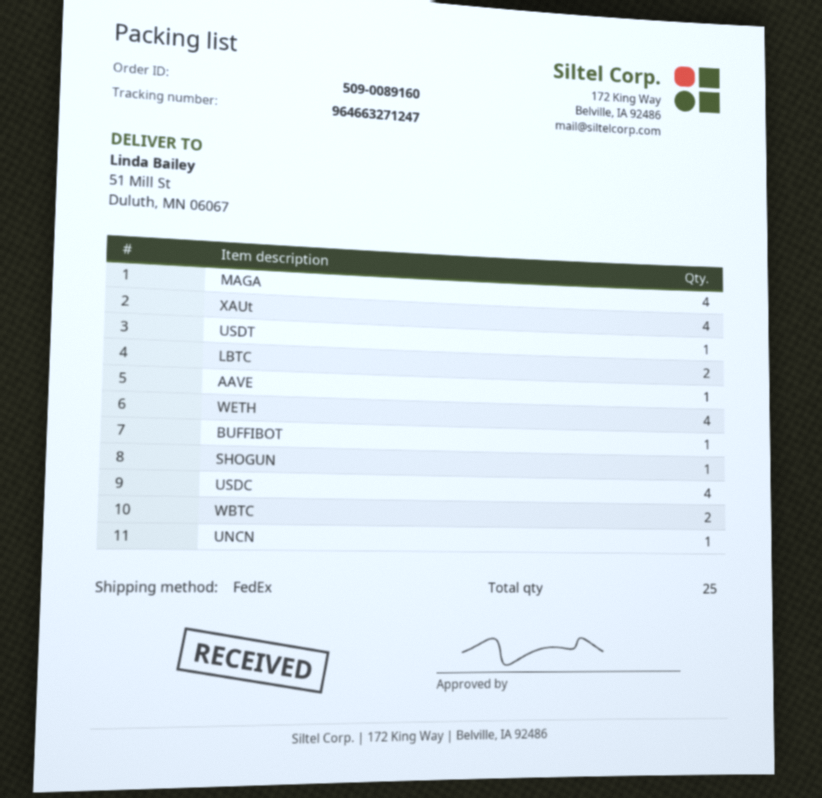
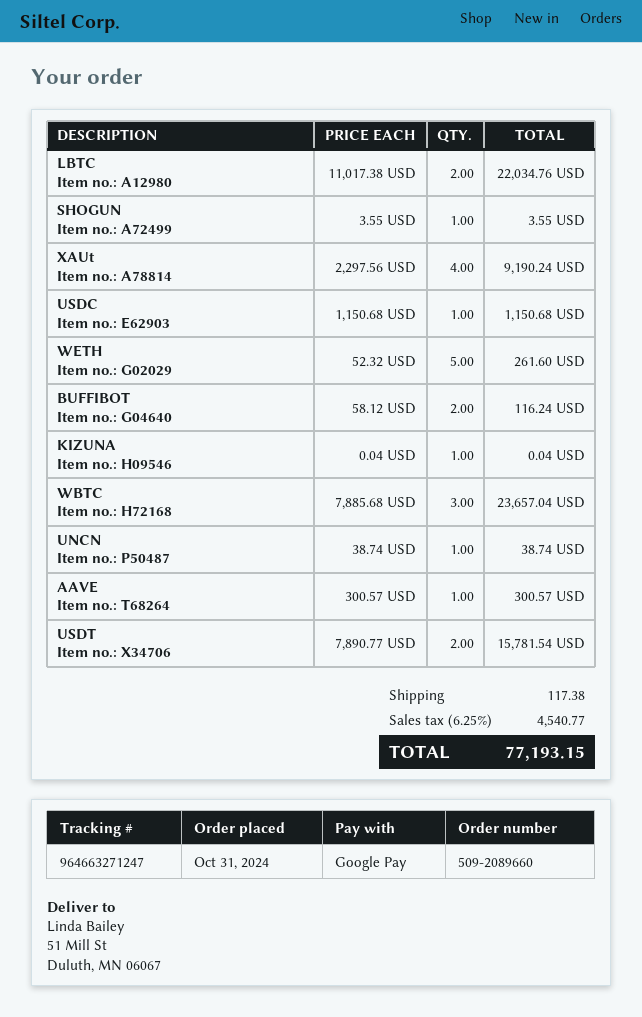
order number: 509-0089160 -> 509-2089660
MAGA: 4 -> none
USDT: 1 -> 2
WETH: 4 -> 5
BUFFIBOT: 1 -> 2
USDC: 4 -> 1
WBTC: 2 -> 3
KIZUNA: none -> 1

